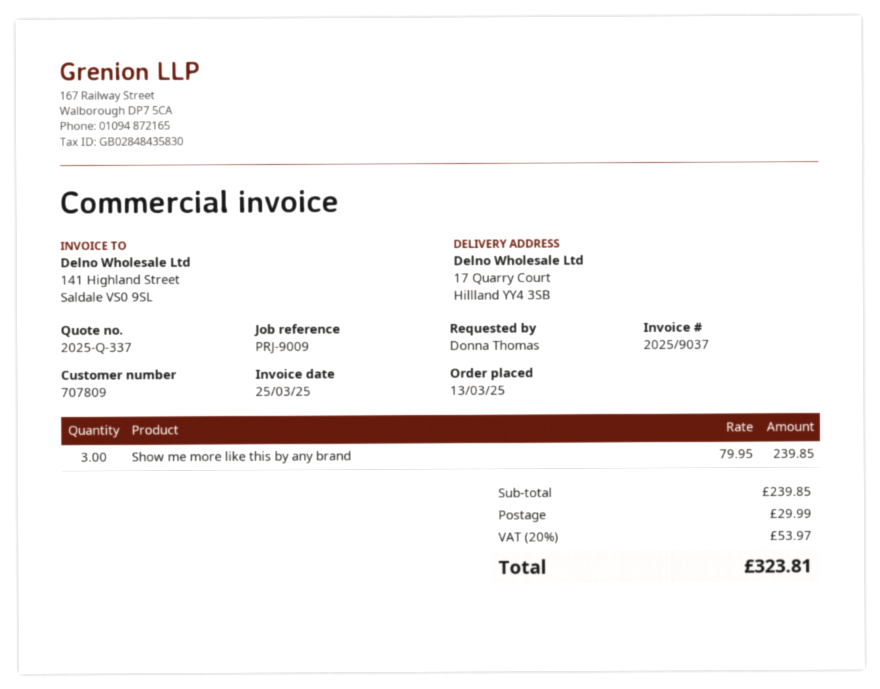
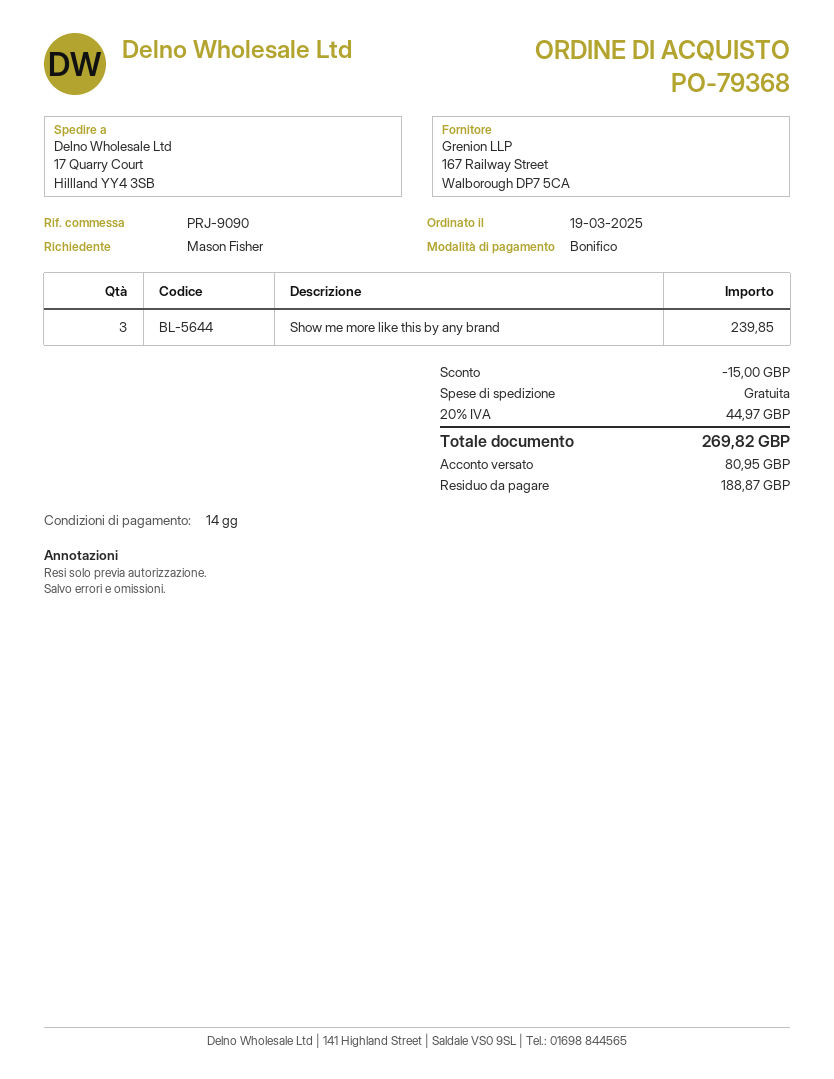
order date: 2025-03-13 -> 2025-03-19
reference: PRJ-9009 -> PRJ-9090
ordered by: Donna Thomas -> Mason Fisher
discount: none -> 15.00
shipping: 29.99 -> 0.00
tax: 20% = 53.97 -> 20% = 44.97
total: 323.81 -> 269.82

